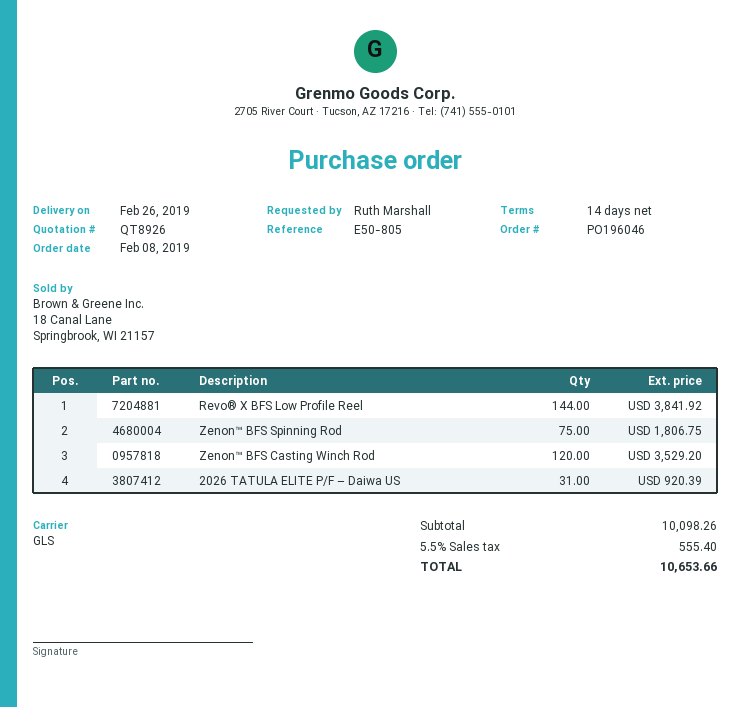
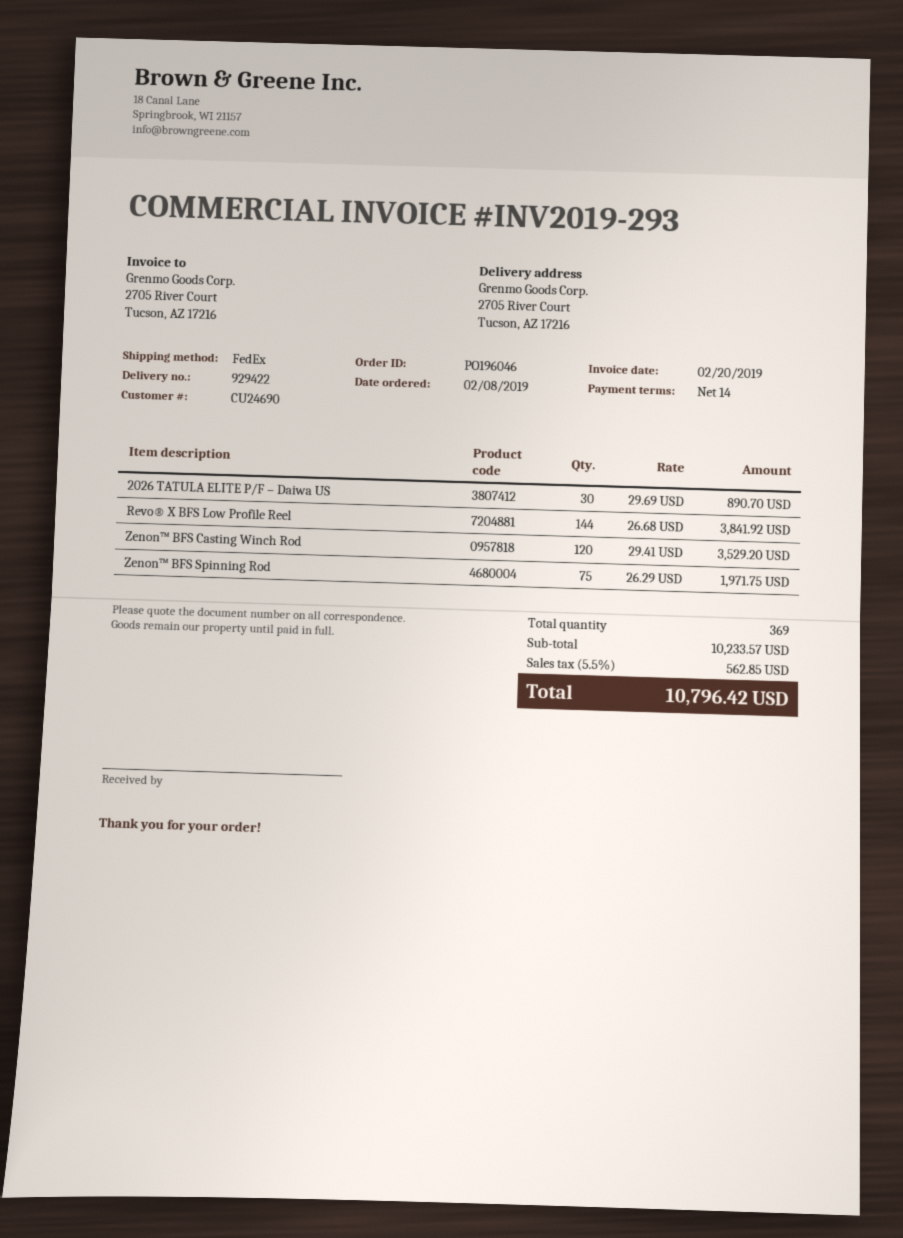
shipping method: GLS -> FedEx
Zenon™ BFS Spinning Rod: 75 for 1806.75 -> 75 for 1971.75
2026 TATULA ELITE P/F – Daiwa US: 31 for 920.39 -> 30 for 890.70
subtotal: 10098.26 -> 10233.57
tax: 5.5% = 555.40 -> 5.5% = 562.85
total: 10653.66 -> 10796.42

